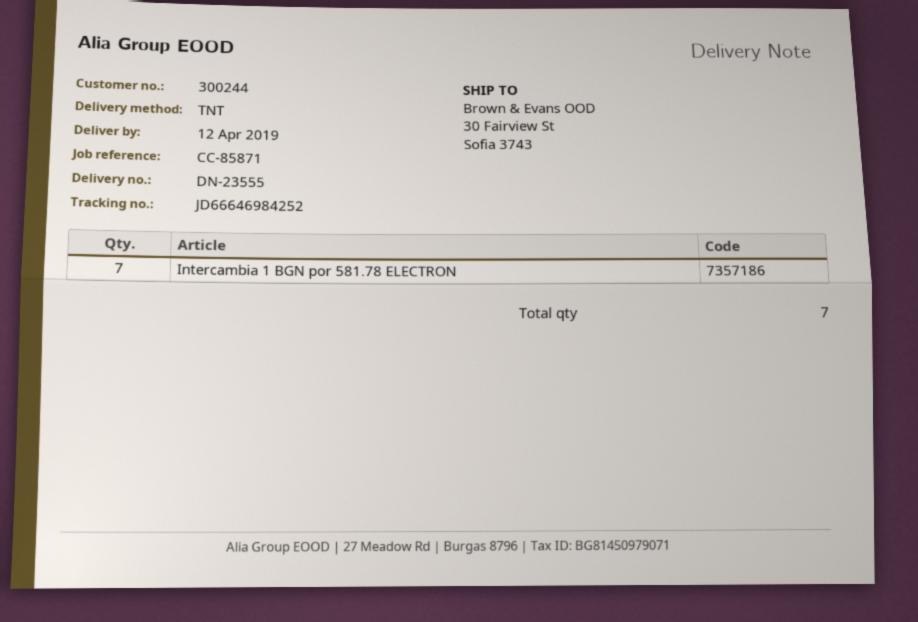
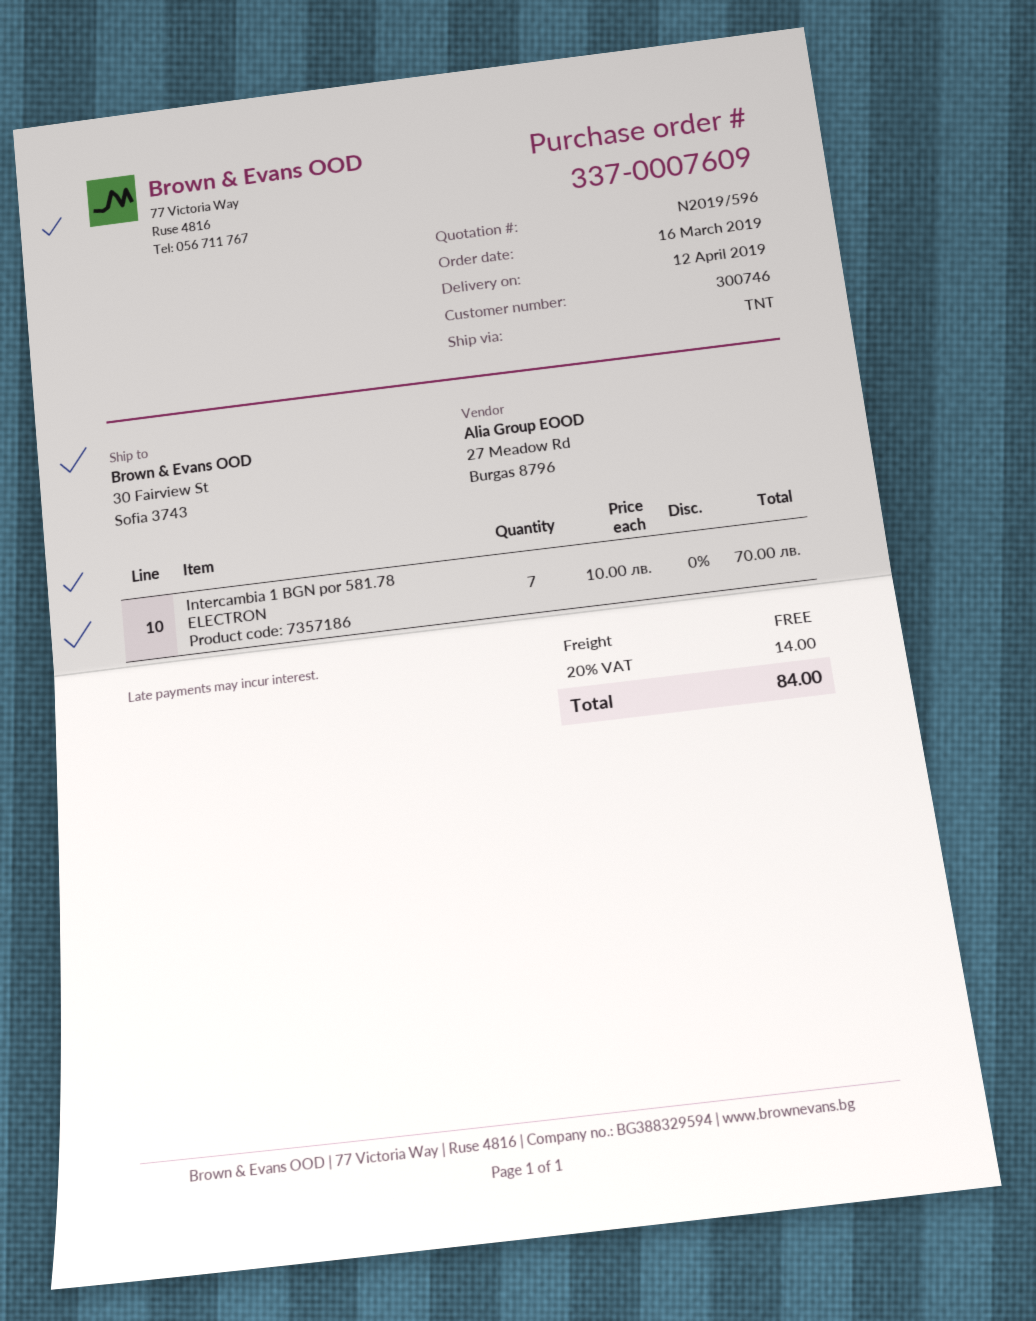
customer number: 300244 -> 300746

